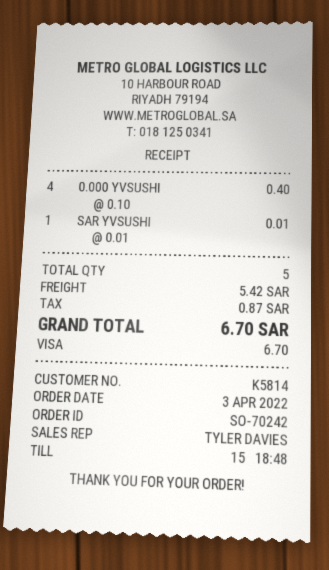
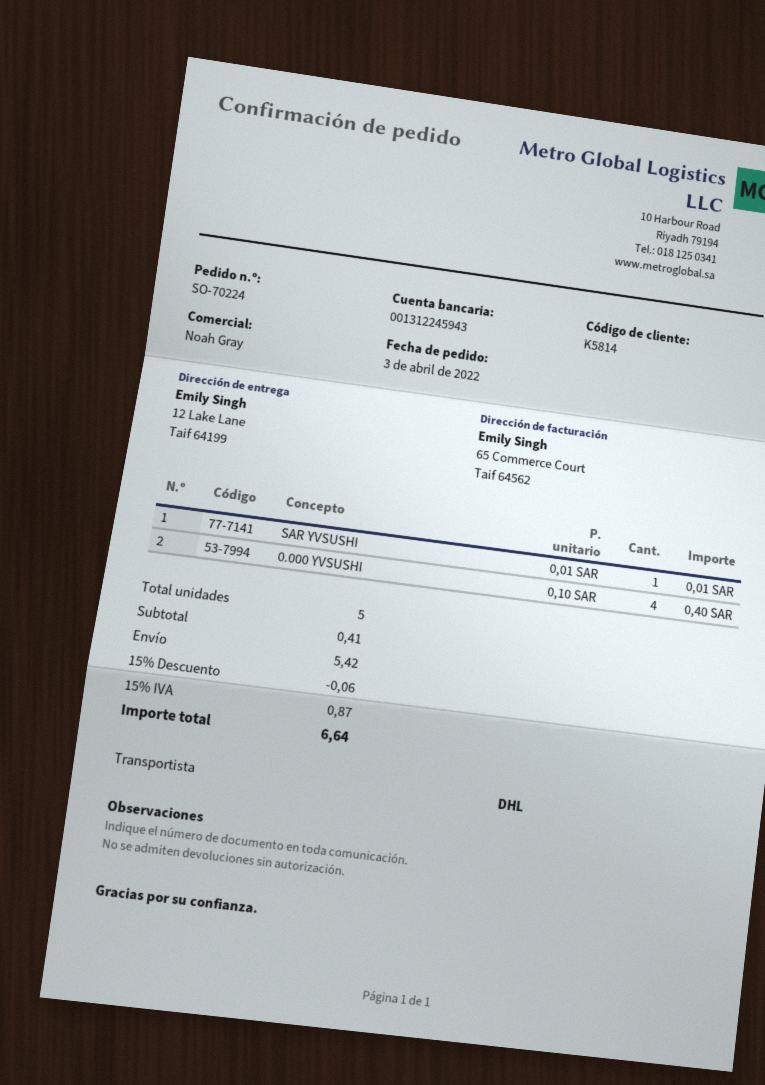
order number: SO-70242 -> SO-70224
sales rep: TYLER DAVIES -> Noah Gray
discount: none -> 15% = 0.06
total: 6.70 -> 6.64

